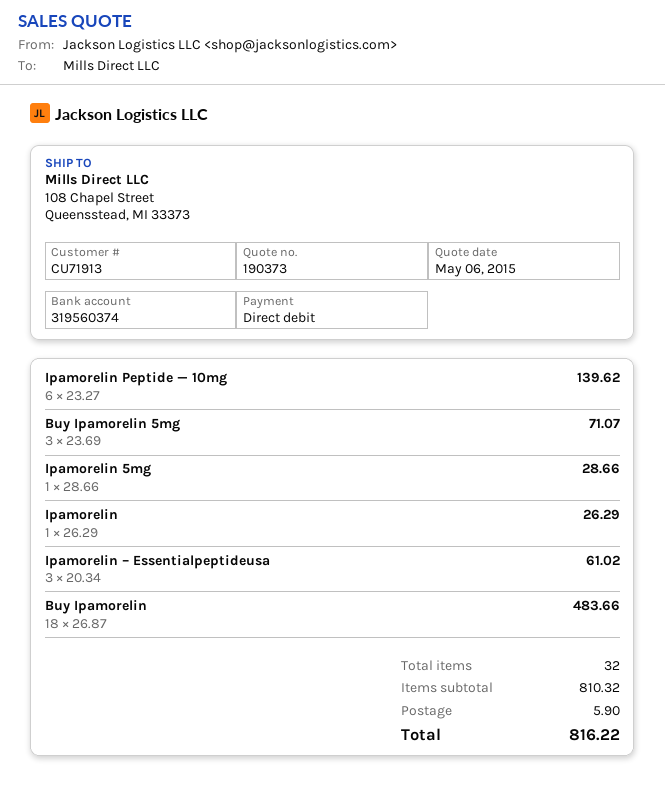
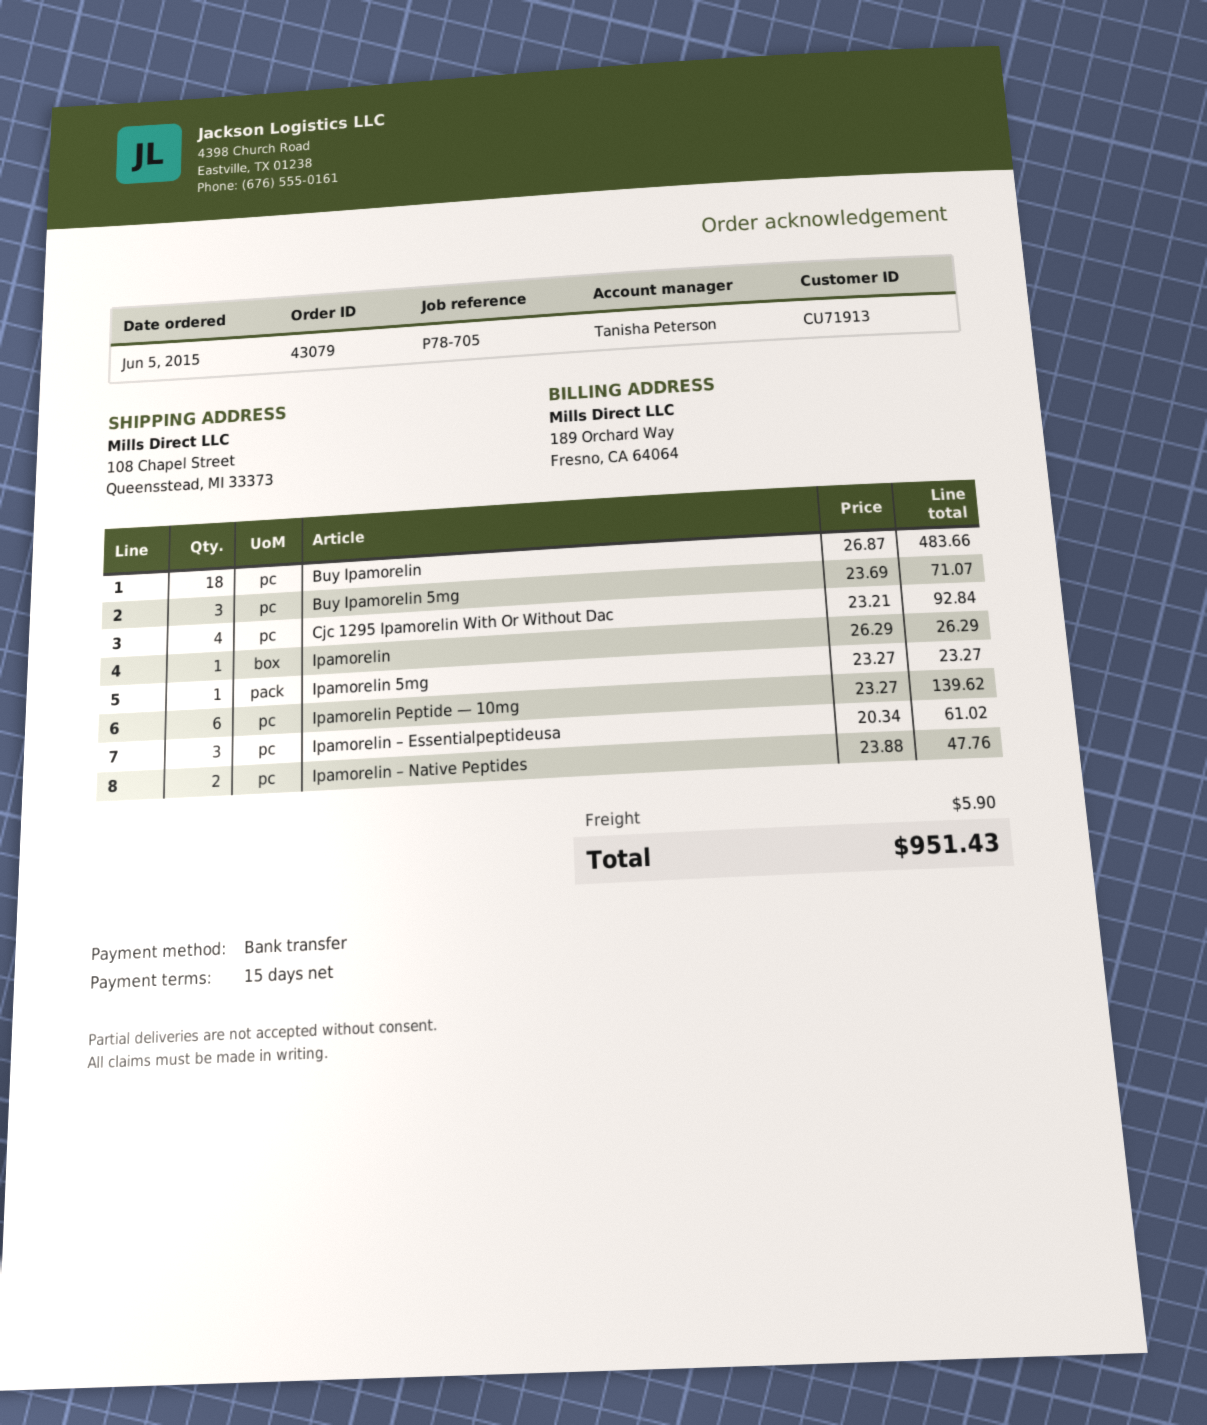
payment method: direct debit -> bank transfer
Ipamorelin 5mg: 1 x 28.66 = 28.66 -> 1 x 23.27 = 23.27
Cjc 1295 Ipamorelin With Or Without Dac: none -> 4 x 23.21 = 92.84
Ipamorelin – Native Peptides: none -> 2 x 23.88 = 47.76
total: 816.22 -> 951.43

